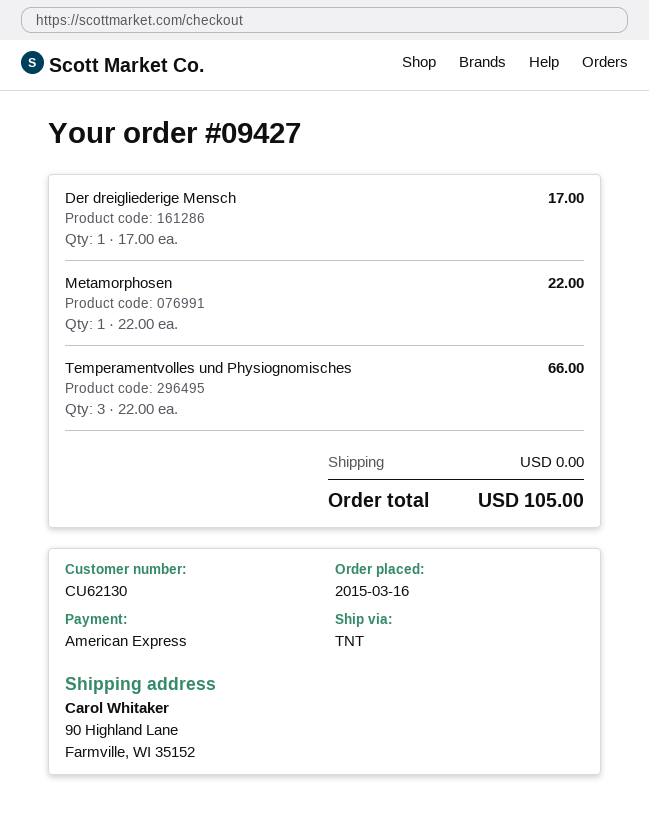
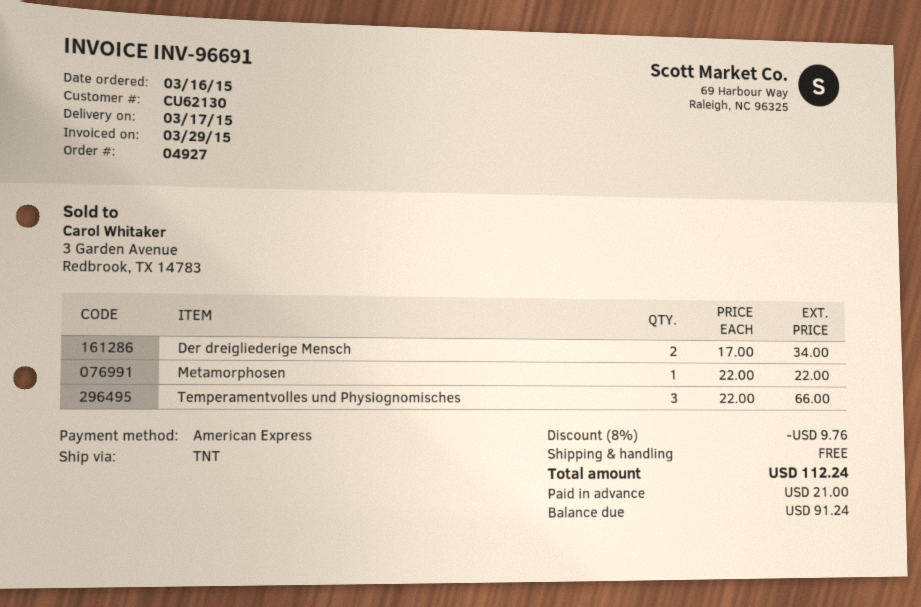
order number: 09427 -> 04927
Der dreigliederige Mensch: 1 x 17.00 = 17.00 -> 2 x 17.00 = 34.00
discount: none -> 8% = 9.76
total: 105.00 -> 112.24

